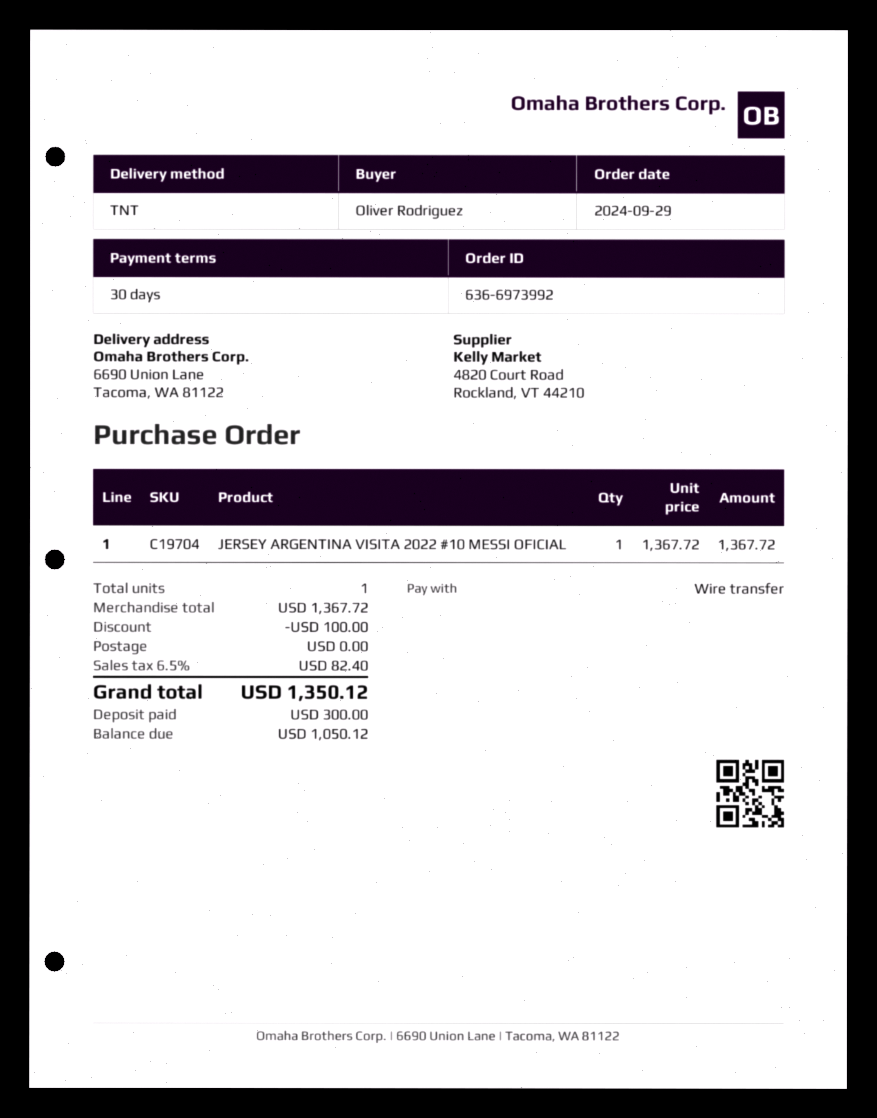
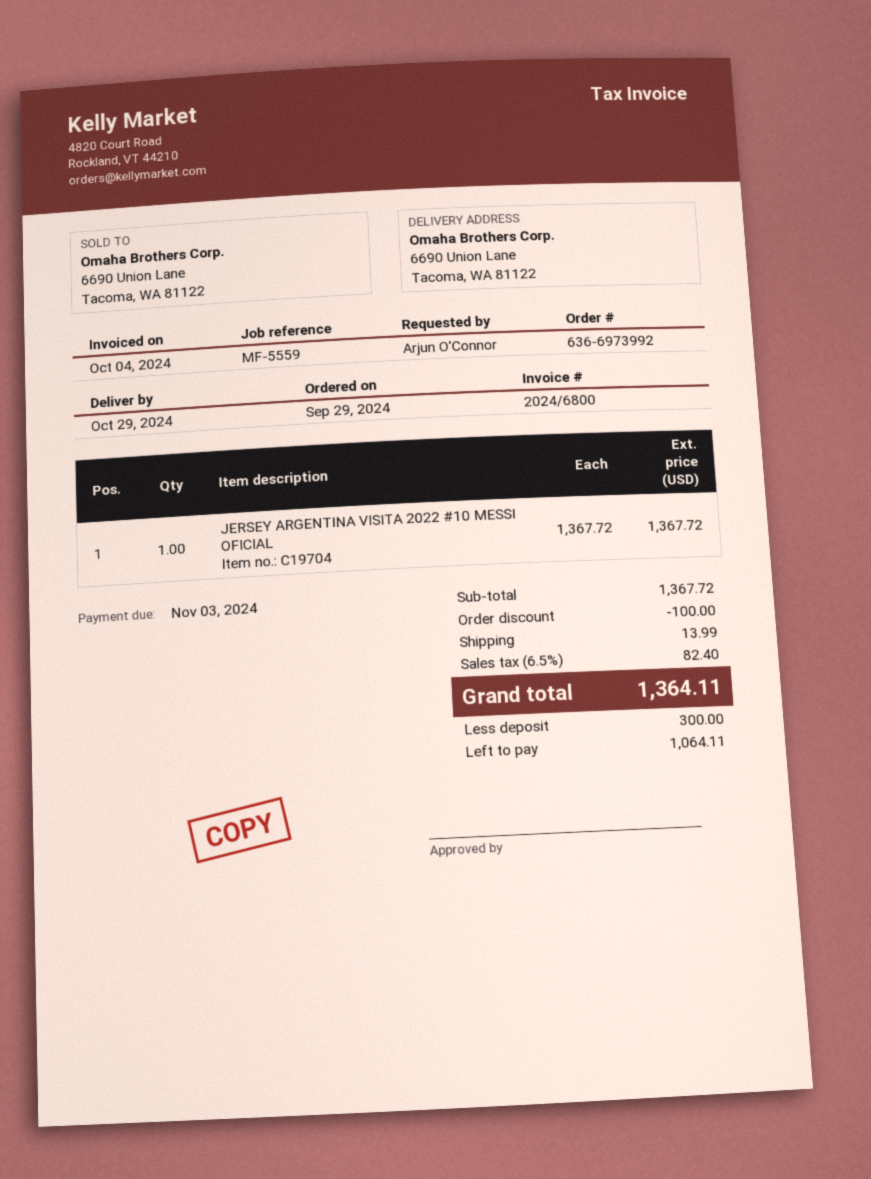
ordered by: Oliver Rodriguez -> Arjun O'Connor
shipping: 0.00 -> 13.99
total: 1350.12 -> 1364.11
balance: 1050.12 -> 1064.11

